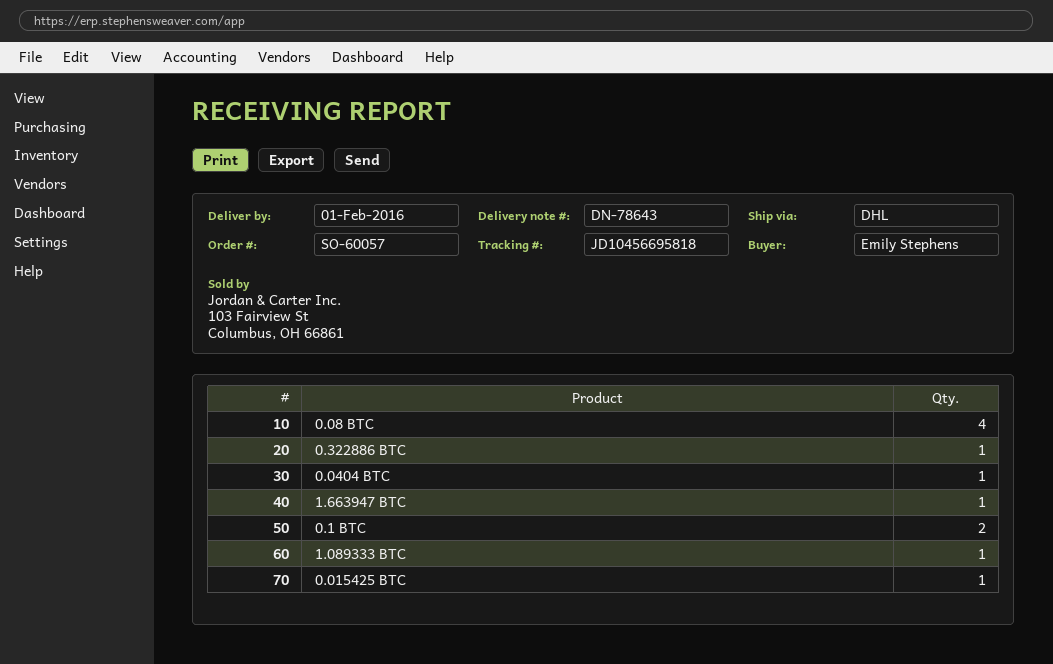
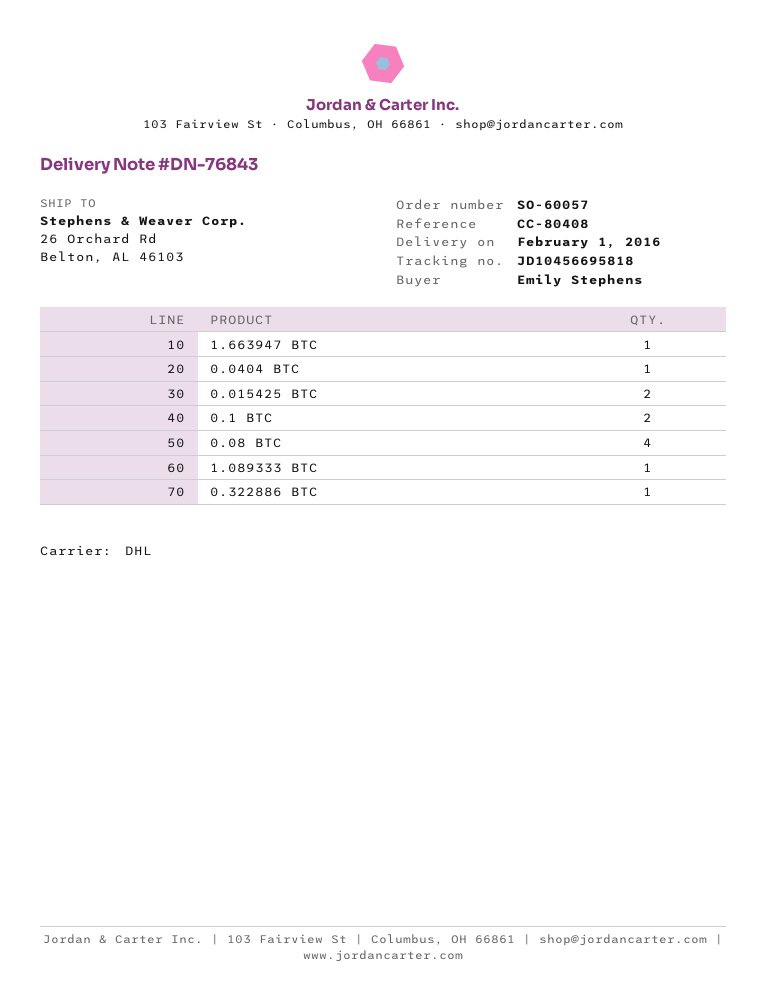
delivery note number: DN-78643 -> DN-76843
0.015425 BTC: 1 -> 2

